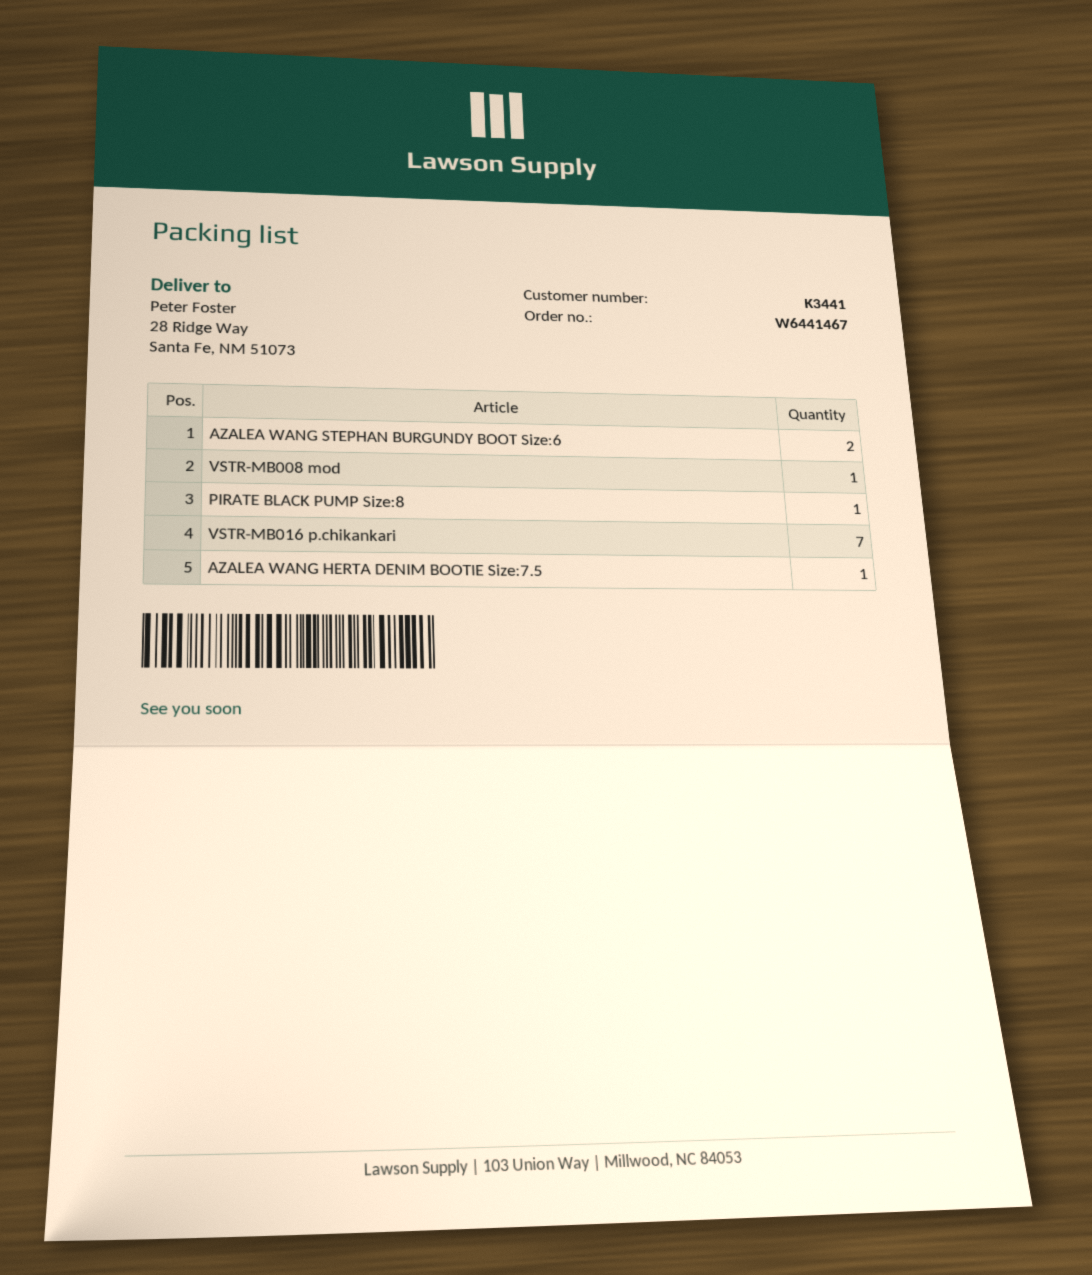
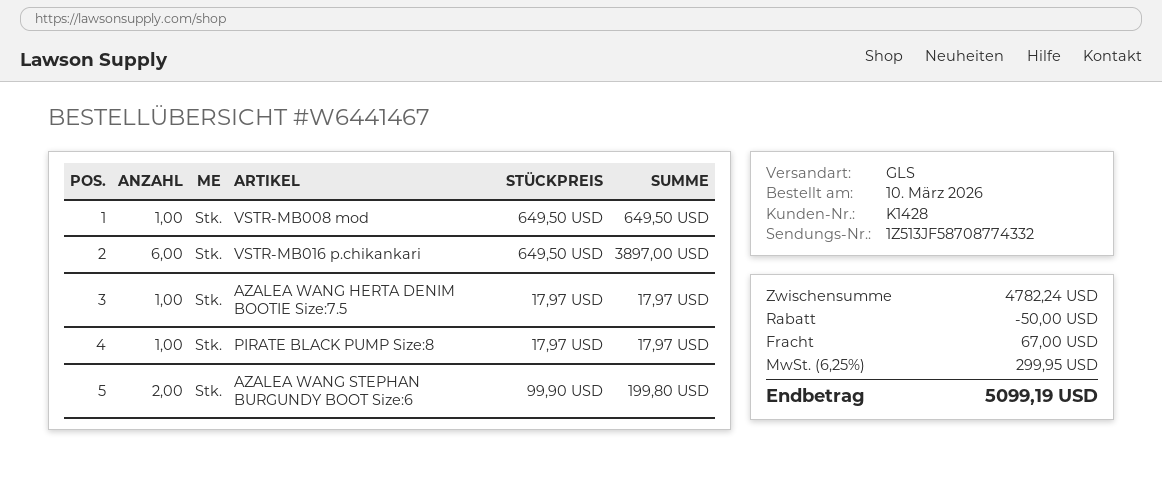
customer number: K3441 -> K1428
VSTR-MB016 p.chikankari: 7 -> 6

